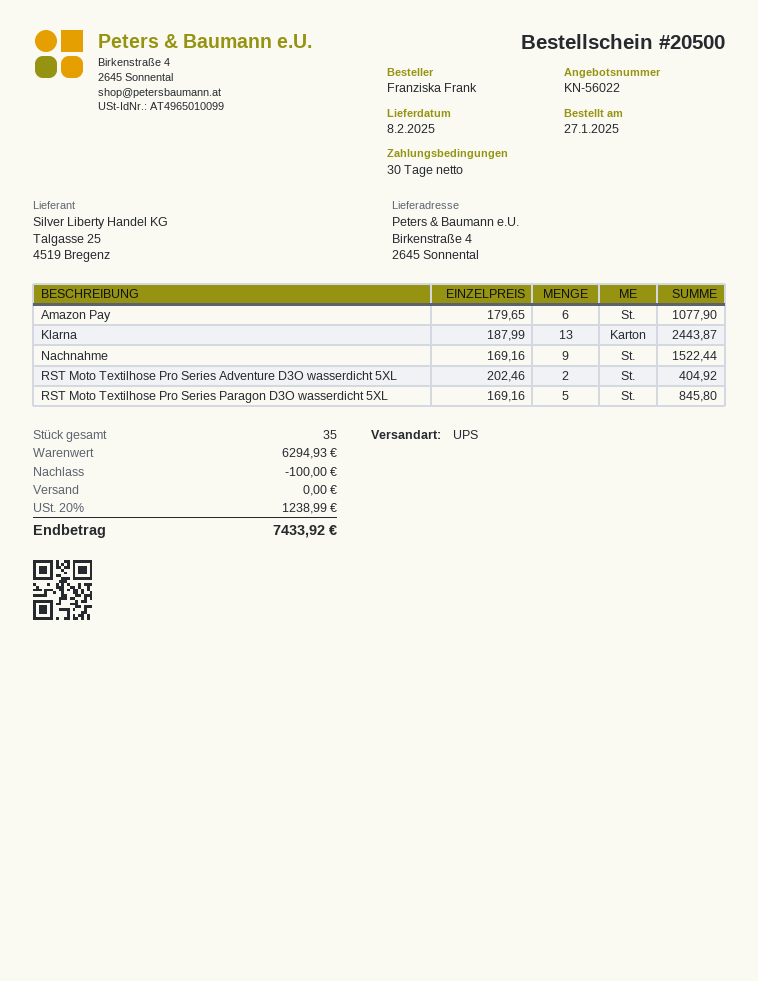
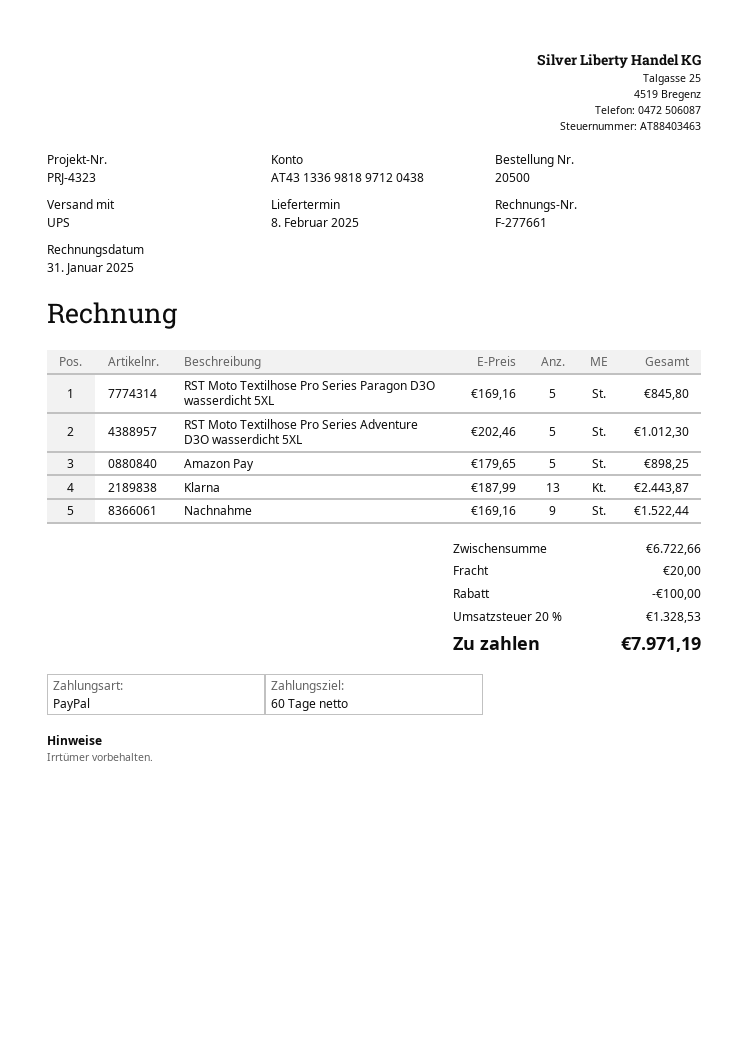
payment terms: 30 days -> 60 days
Amazon Pay: 6 x 179.65 = 1077.90 -> 5 x 179.65 = 898.25
RST Moto Textilhose Pro Series Adventure D3O wasserdicht 5XL: 2 x 202.46 = 404.92 -> 5 x 202.46 = 1012.30
subtotal: 6294.93 -> 6722.66
shipping: 0.00 -> 20.00
tax: 20% = 1238.99 -> 20% = 1328.53
total: 7433.92 -> 7971.19

